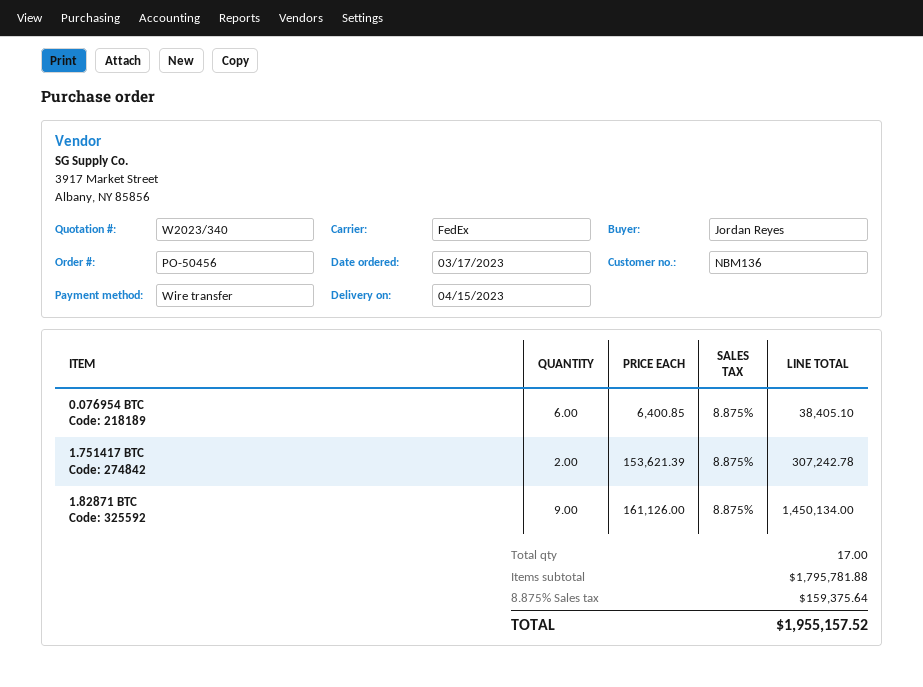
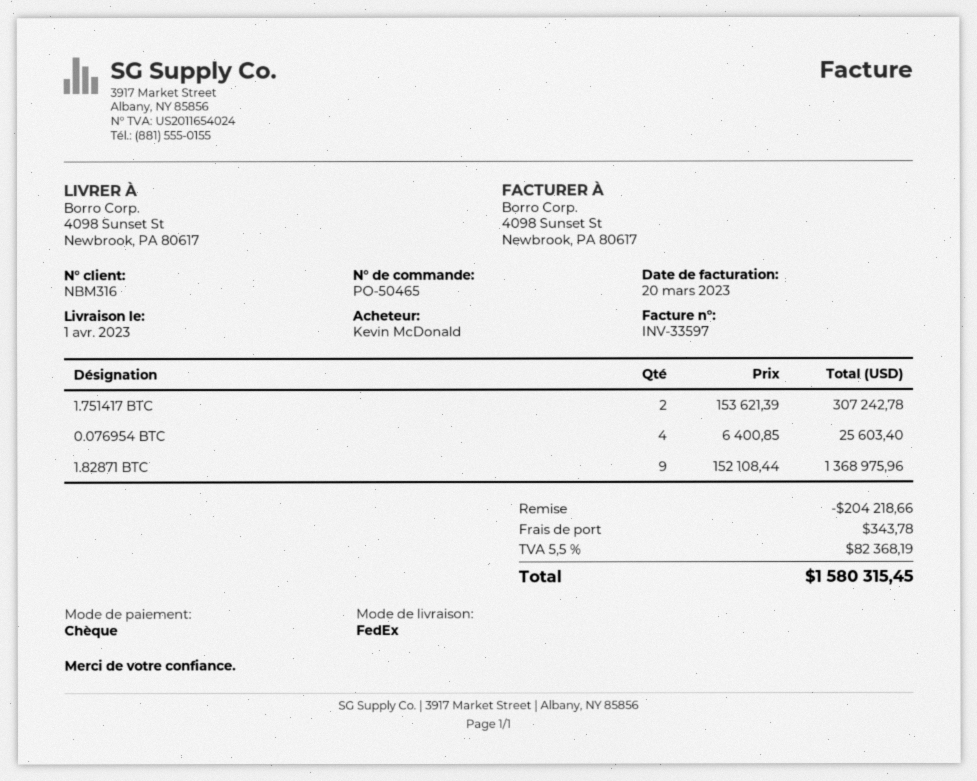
order number: PO-50456 -> PO-50465
delivery date: 2023-04-15 -> 2023-04-01
customer number: NBM136 -> NBM316
ordered by: Jordan Reyes -> Kevin McDonald
payment method: bank transfer -> cheque
0.076954 BTC: 6 x 6400.85 = 38405.10 -> 4 x 6400.85 = 25603.40
1.82871 BTC: 9 x 161126.00 = 1450134.00 -> 9 x 152108.44 = 1368975.96
discount: none -> 204218.66
shipping: none -> 343.78
tax: 8.875% = 159375.64 -> 5.5% = 82368.19
total: 1955157.52 -> 1580315.45

